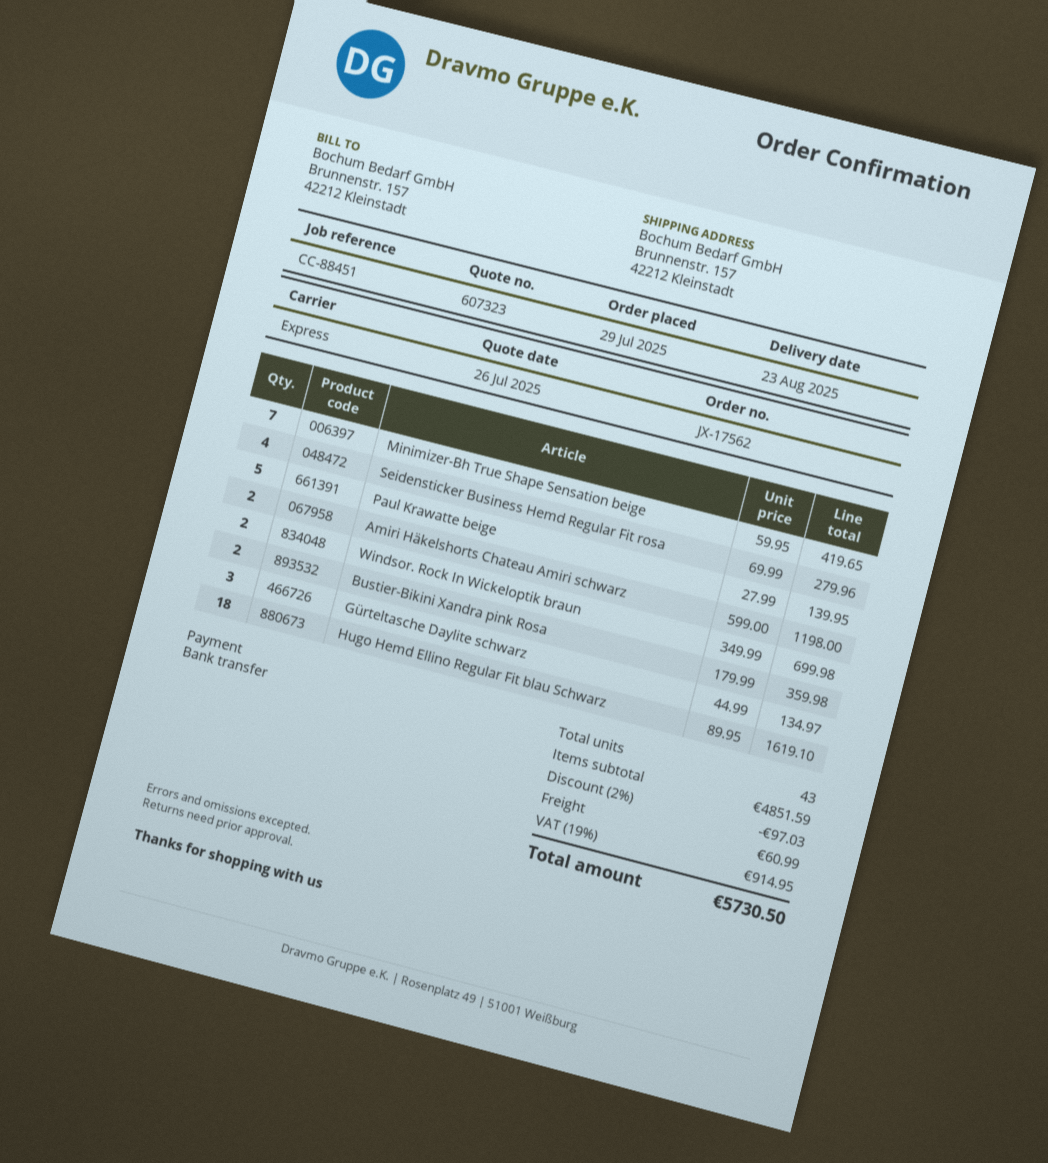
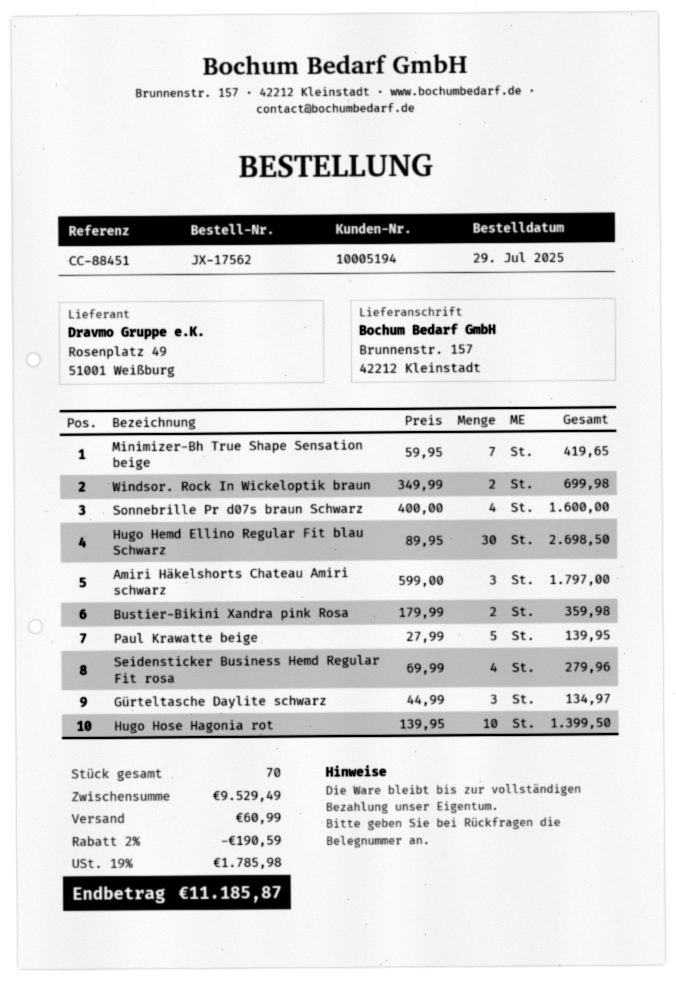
Amiri Häkelshorts Chateau Amiri schwarz: 2 x 599.00 = 1198.00 -> 3 x 599.00 = 1797.00
Hugo Hemd Ellino Regular Fit blau Schwarz: 18 x 89.95 = 1619.10 -> 30 x 89.95 = 2698.50
Sonnebrille Pr d07s braun Schwarz: none -> 4 x 400.00 = 1600.00
Hugo Hose Hagonia rot: none -> 10 x 139.95 = 1399.50
total quantity: 43 -> 70
subtotal: 4851.59 -> 9529.49
discount: 2% = 97.03 -> 2% = 190.59
tax: 19% = 914.95 -> 19% = 1785.98
total: 5730.50 -> 11185.87

